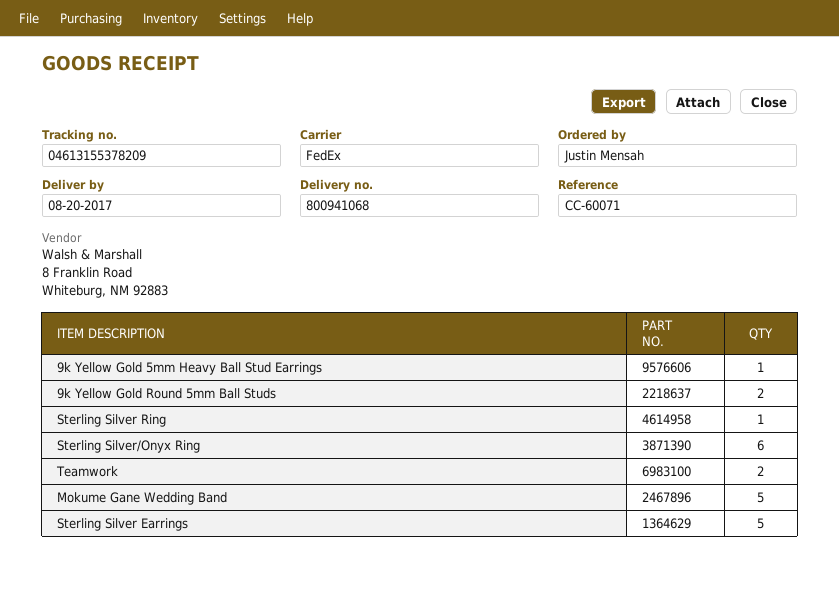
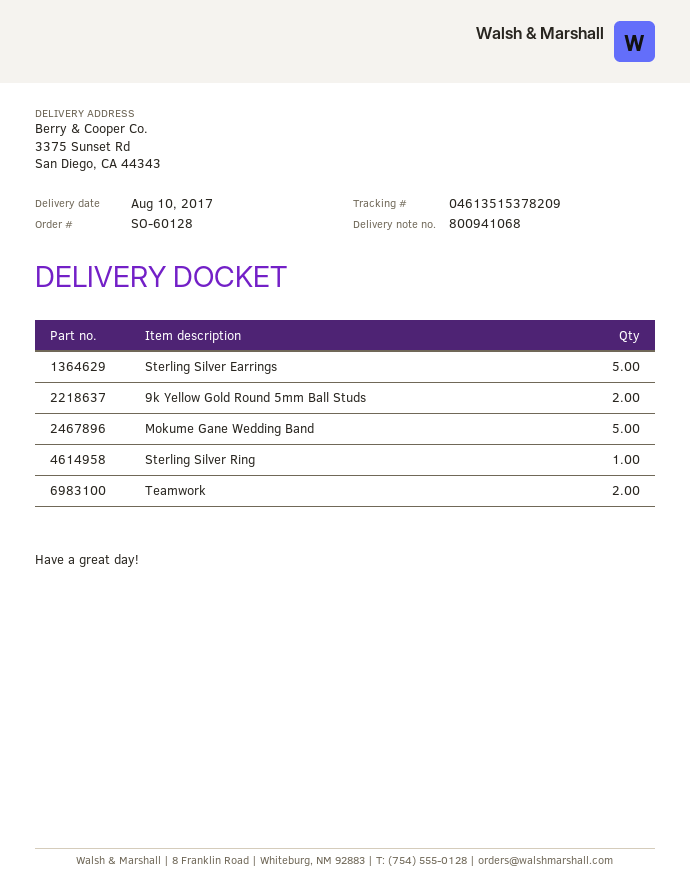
delivery date: 2017-08-20 -> 2017-08-10
tracking number: 04613155378209 -> 04613515378209
9k Yellow Gold 5mm Heavy Ball Stud Earrings: 1 -> none
Sterling Silver/Onyx Ring: 6 -> none

